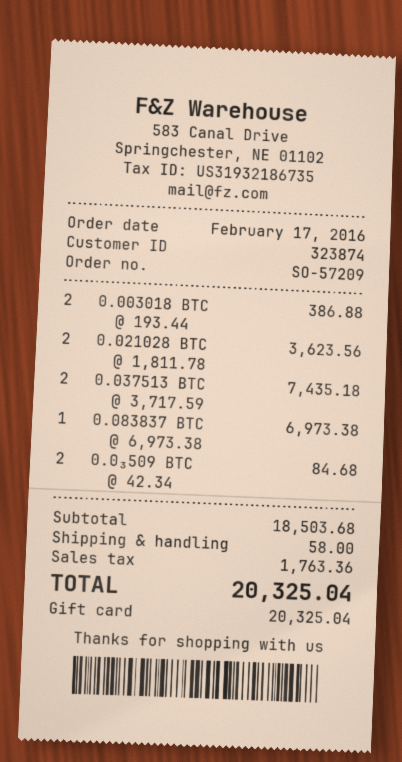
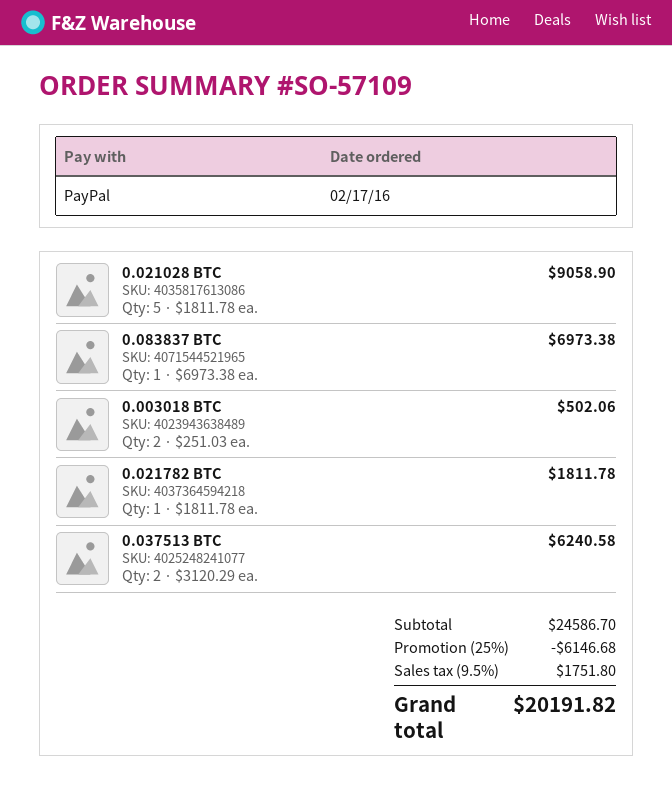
order number: SO-57209 -> SO-57109
payment method: gift card -> PayPal
0.003018 BTC: 2 x 193.44 = 386.88 -> 2 x 251.03 = 502.06
0.021028 BTC: 2 x 1811.78 = 3623.56 -> 5 x 1811.78 = 9058.90
0.037513 BTC: 2 x 3717.59 = 7435.18 -> 2 x 3120.29 = 6240.58
0.0₃509 BTC: 2 x 42.34 = 84.68 -> none
0.021782 BTC: none -> 1 x 1811.78 = 1811.78
subtotal: 18503.68 -> 24586.70
discount: none -> 25% = 6146.68
shipping: 58.00 -> none
tax: 1763.36 -> 1751.80
total: 20325.04 -> 20191.82

